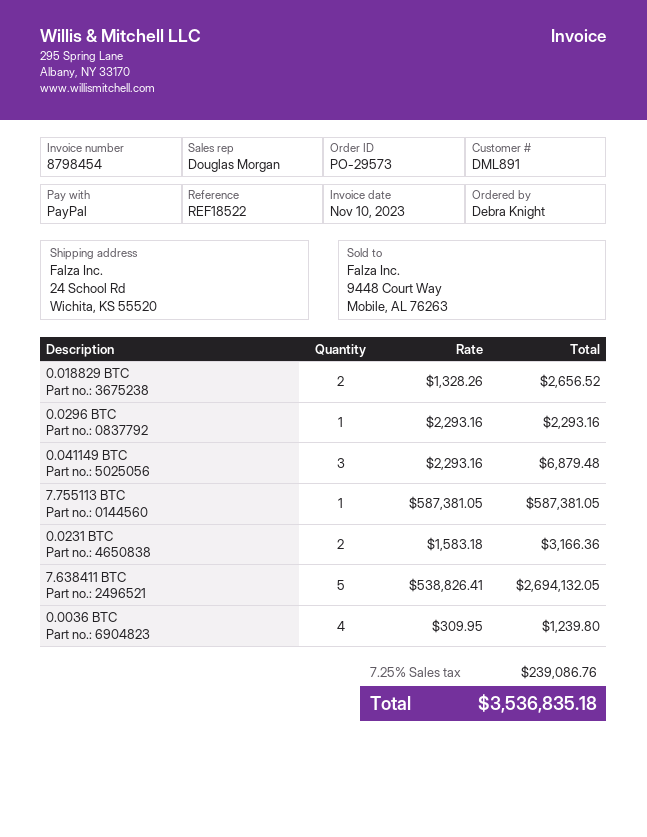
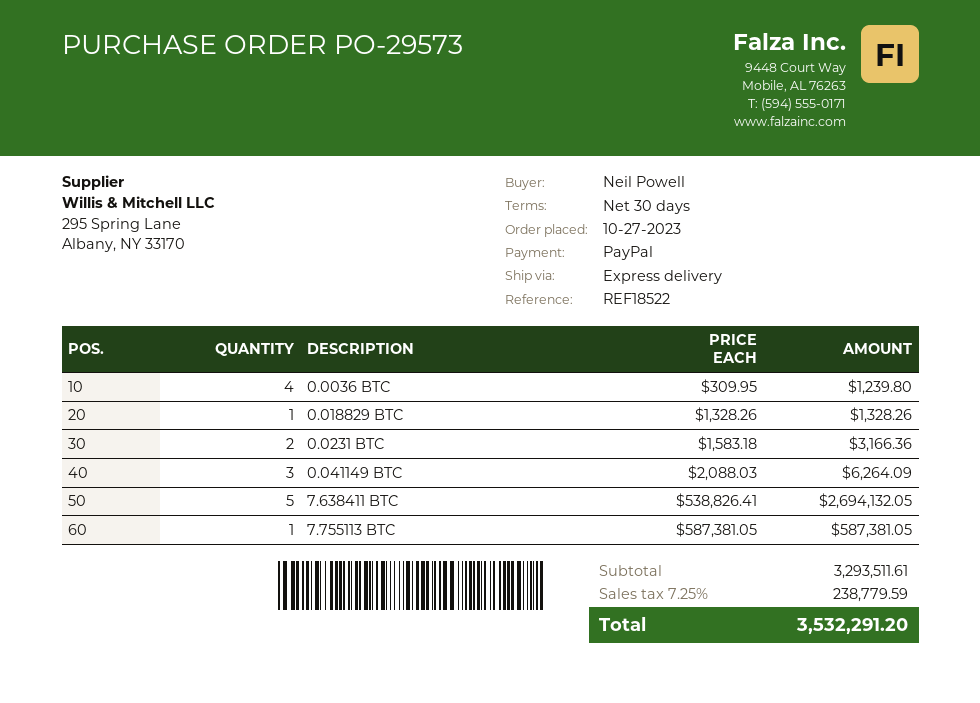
ordered by: Debra Knight -> Neil Powell
0.018829 BTC: 2 x 1328.26 = 2656.52 -> 1 x 1328.26 = 1328.26
0.0296 BTC: 1 x 2293.16 = 2293.16 -> none
0.041149 BTC: 3 x 2293.16 = 6879.48 -> 3 x 2088.03 = 6264.09
tax: 7.25% = 239086.76 -> 7.25% = 238779.59
total: 3536835.18 -> 3532291.20

